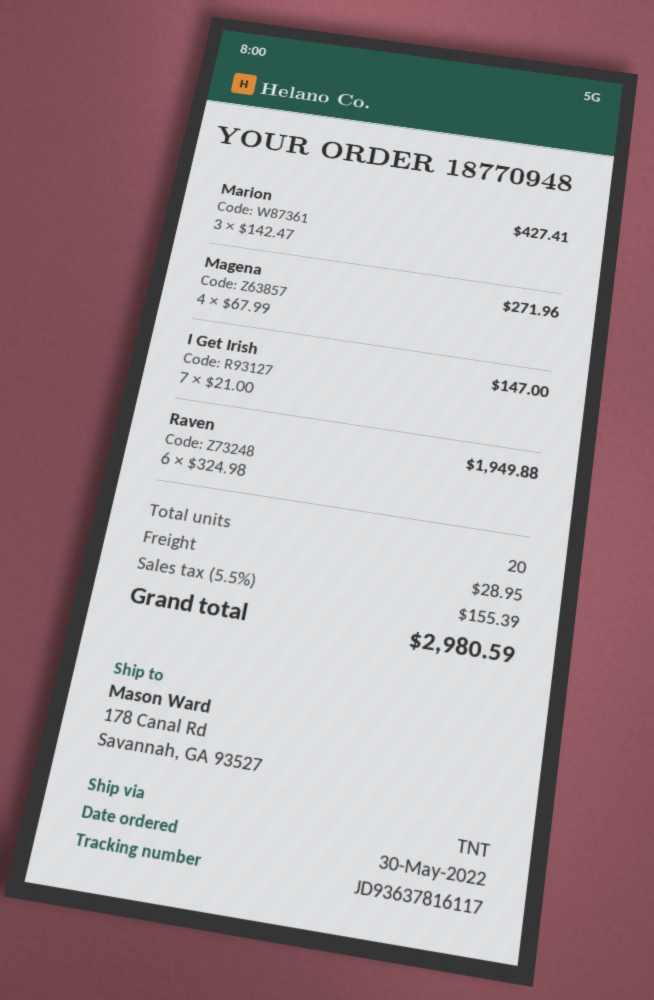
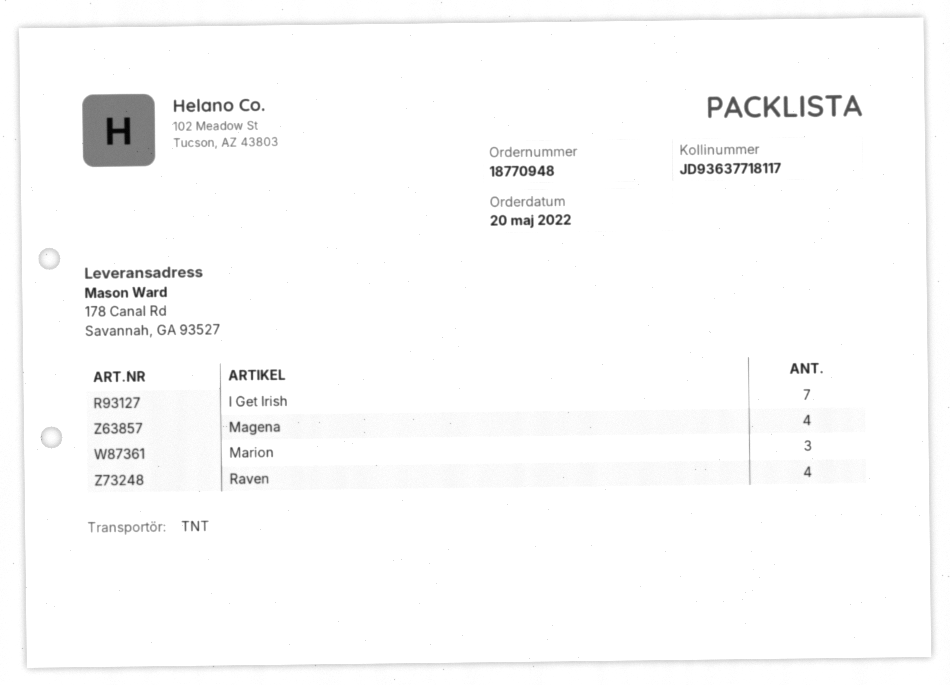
order date: 2022-05-30 -> 2022-05-20
tracking number: JD93637816117 -> JD93637718117
Raven: 6 -> 4

